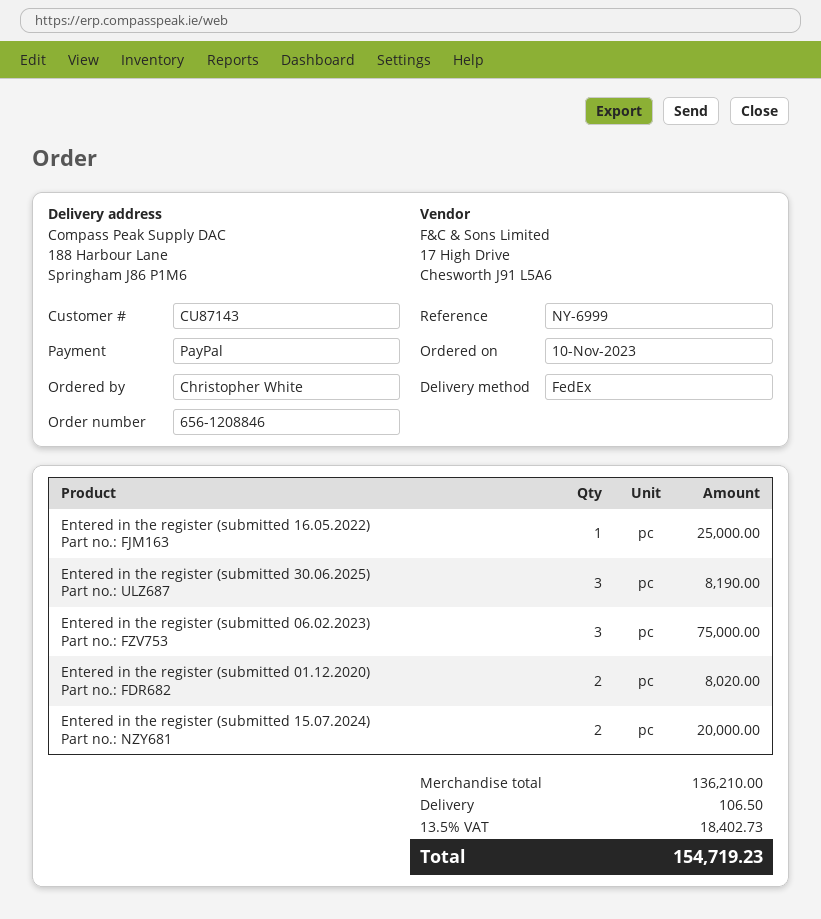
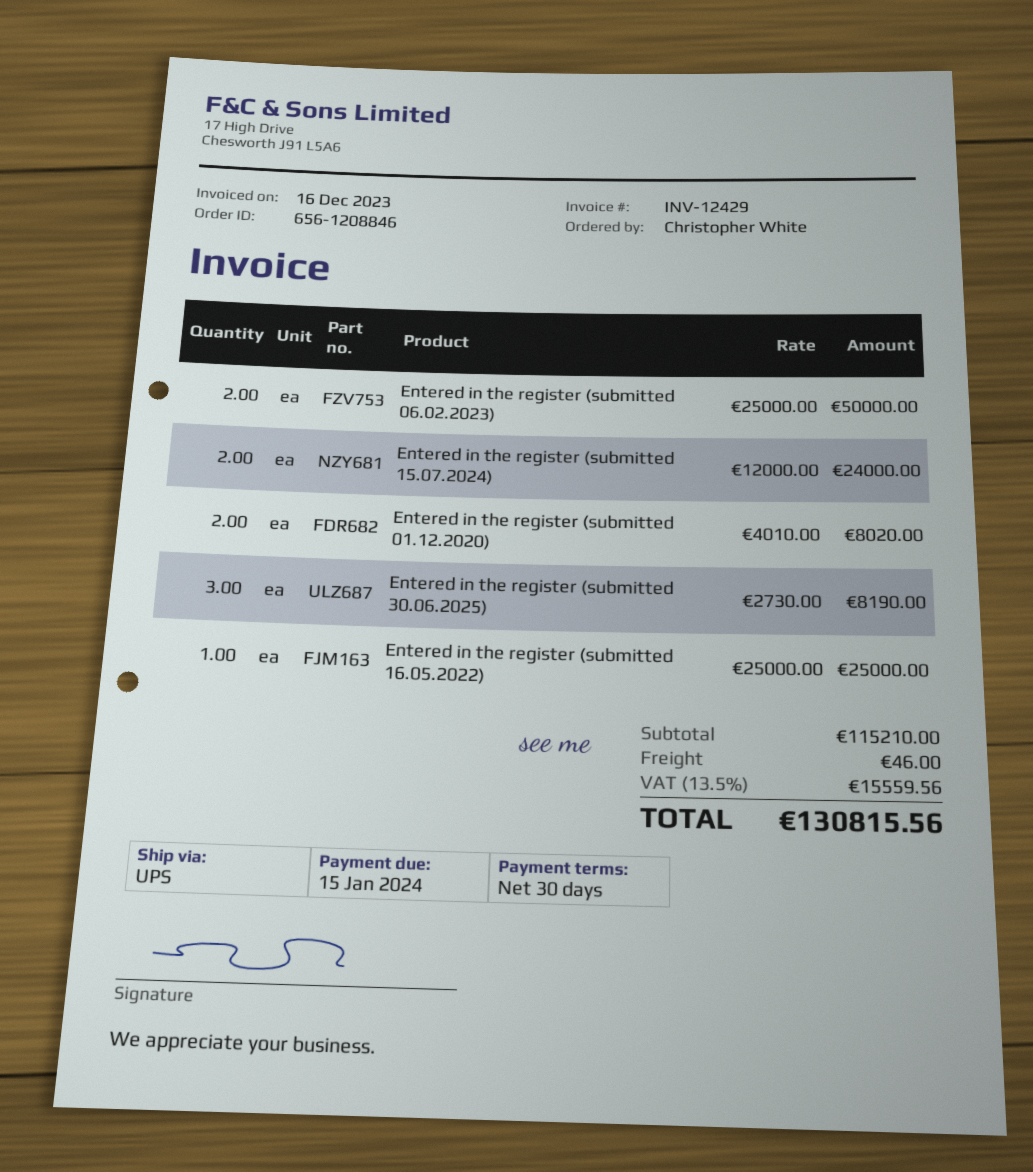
shipping method: FedEx -> UPS
Entered in the register (submitted 06.02.2023): 3 for 75000.00 -> 2 for 50000.00
Entered in the register (submitted 15.07.2024): 2 for 20000.00 -> 2 for 24000.00
subtotal: 136210.00 -> 115210.00
shipping: 106.50 -> 46.00
tax: 13.5% = 18402.73 -> 13.5% = 15559.56
total: 154719.23 -> 130815.56

